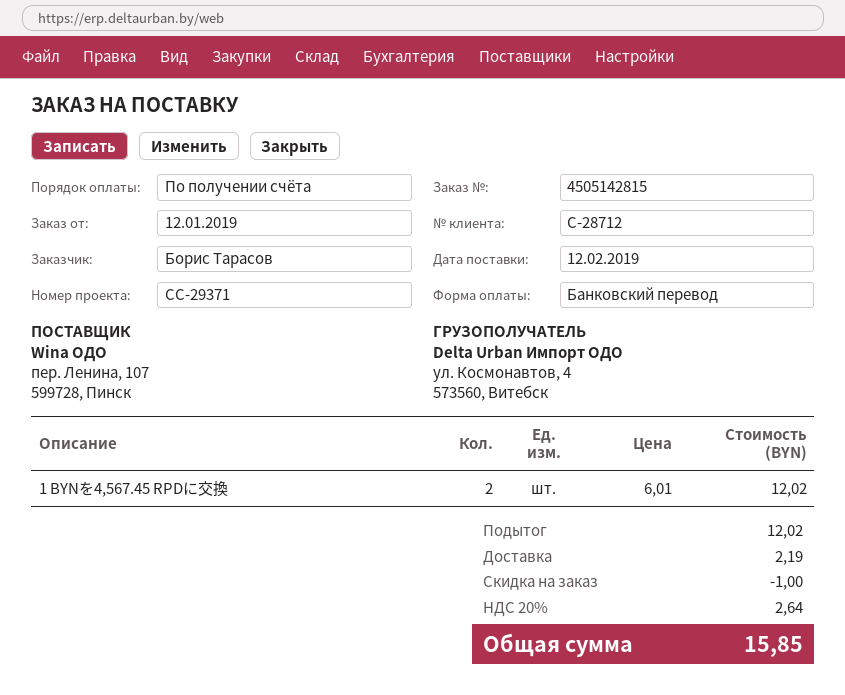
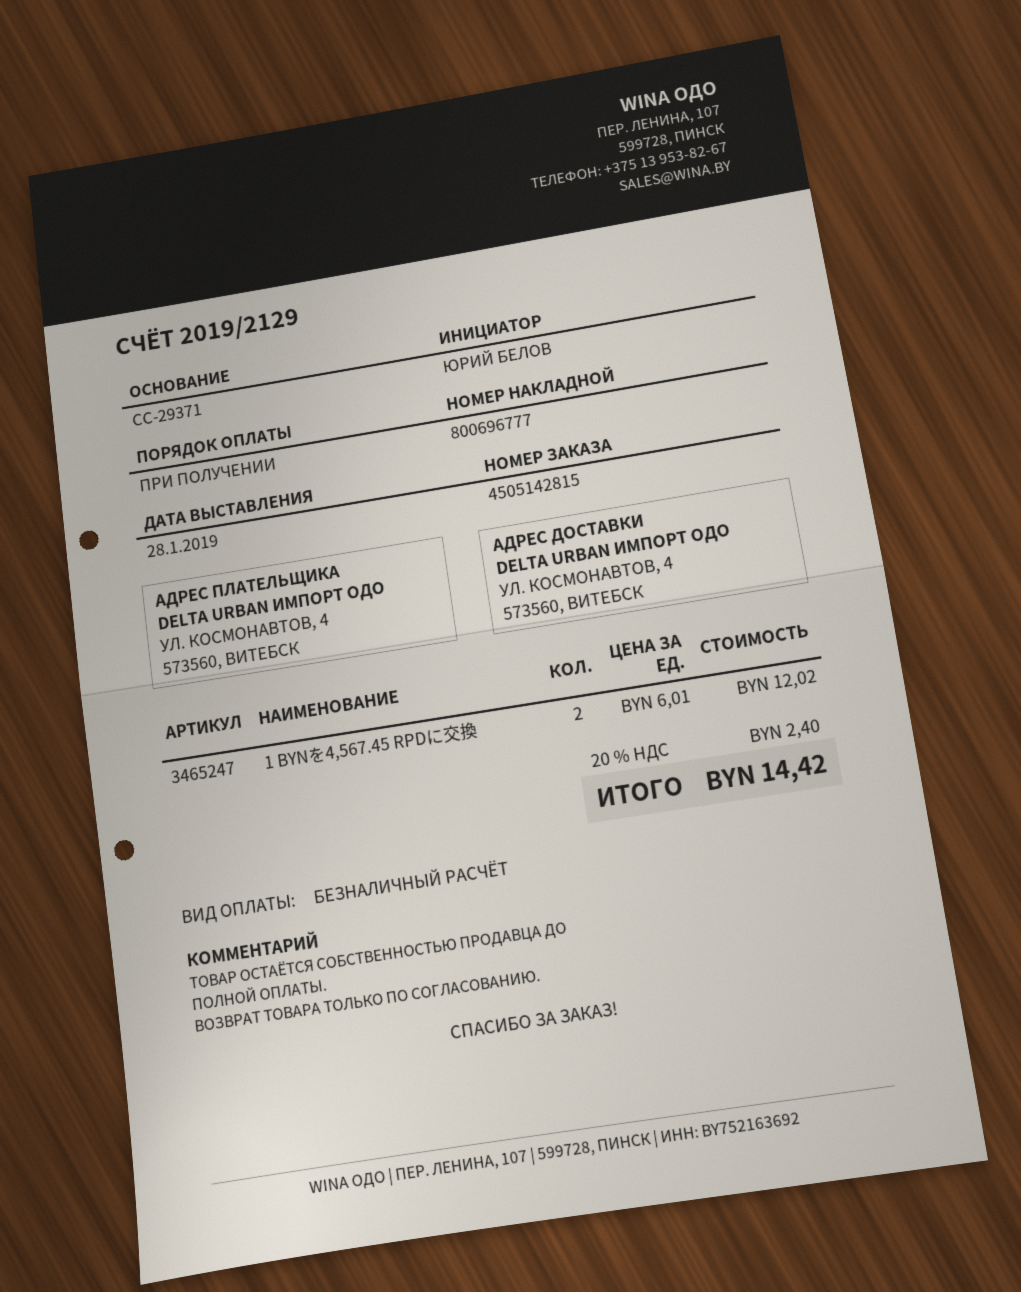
ordered by: Борис Тарасов -> ЮРИЙ БЕЛОВ
discount: 1.00 -> none
shipping: 2.19 -> none
tax: 20% = 2.64 -> 20% = 2.40
total: 15.85 -> 14.42

